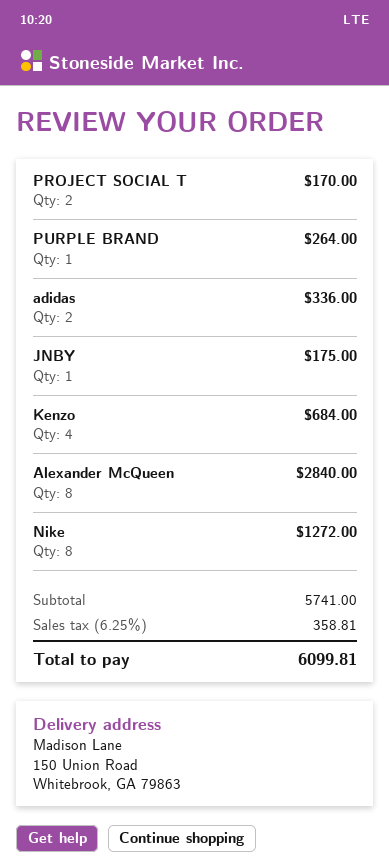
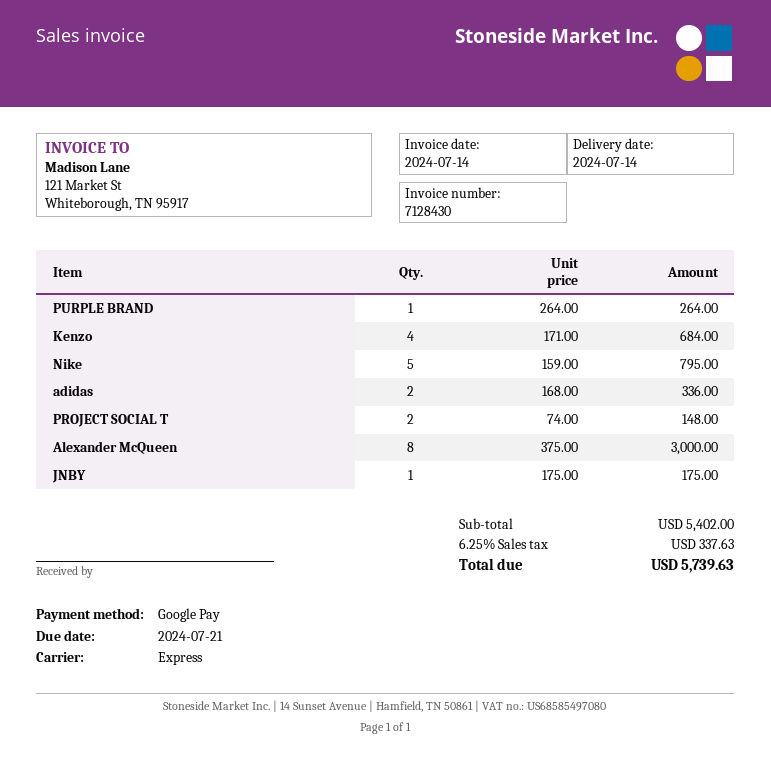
PROJECT SOCIAL T: 2 for 170.00 -> 2 for 148.00
Alexander McQueen: 8 for 2840.00 -> 8 for 3000.00
Nike: 8 for 1272.00 -> 5 for 795.00
subtotal: 5741.00 -> 5402.00
tax: 6.25% = 358.81 -> 6.25% = 337.63
total: 6099.81 -> 5739.63

